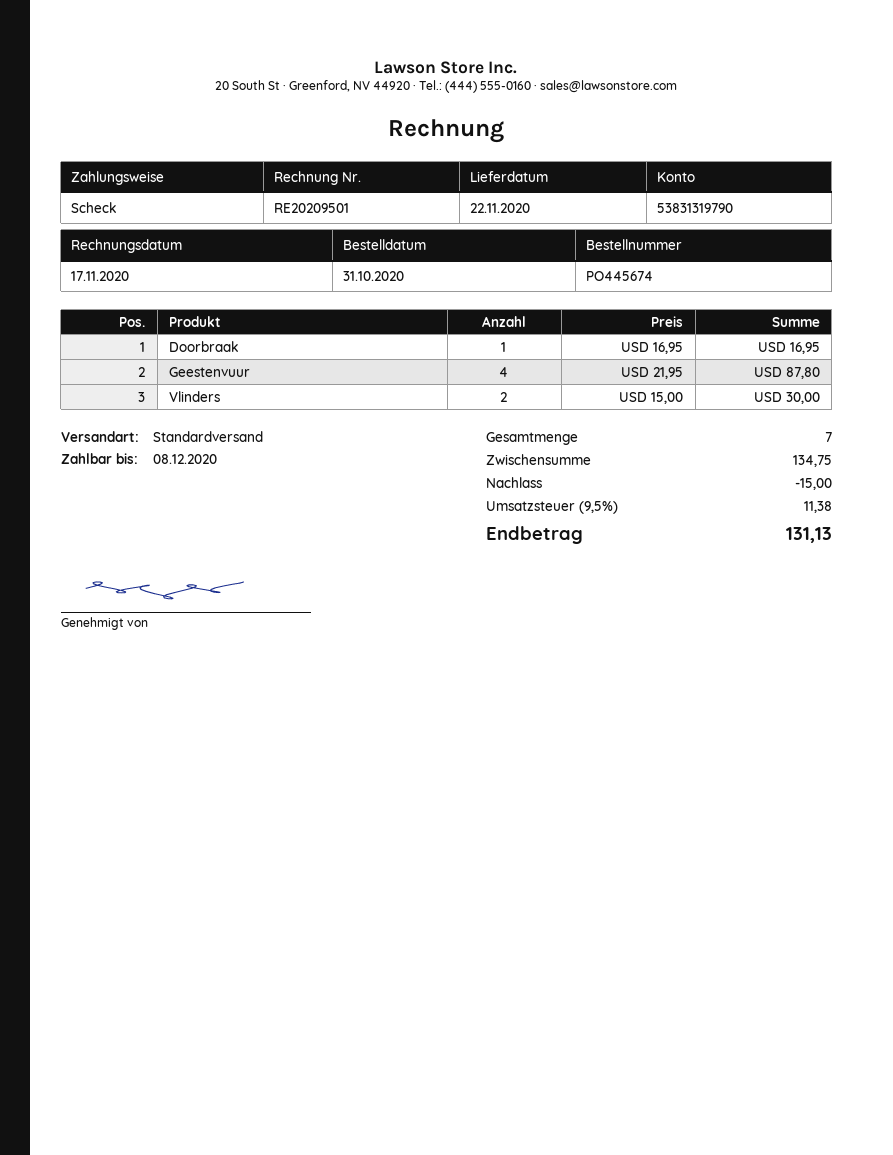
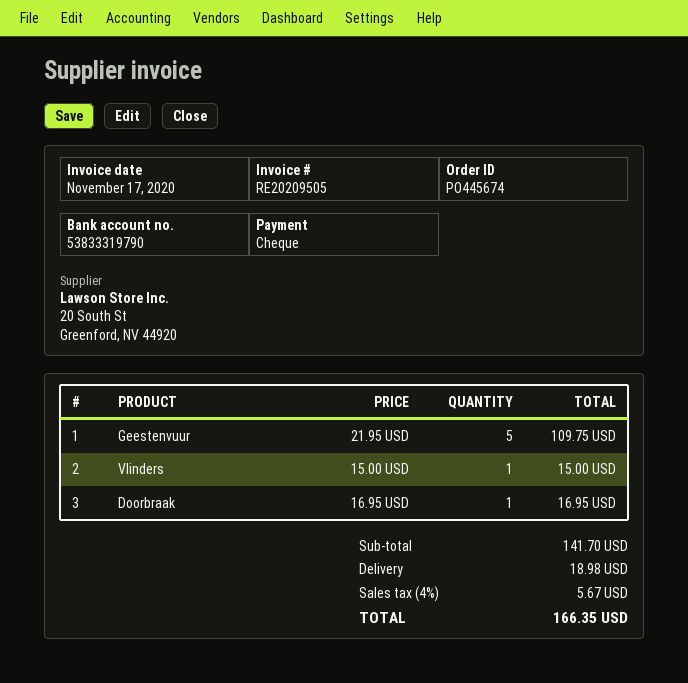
invoice number: RE20209501 -> RE20209505
bank account: 53831319790 -> 53833319790
Geestenvuur: 4 x 21.95 = 87.80 -> 5 x 21.95 = 109.75
Vlinders: 2 x 15.00 = 30.00 -> 1 x 15.00 = 15.00
subtotal: 134.75 -> 141.70
discount: 15.00 -> none
shipping: none -> 18.98
tax: 9.5% = 11.38 -> 4% = 5.67
total: 131.13 -> 166.35

